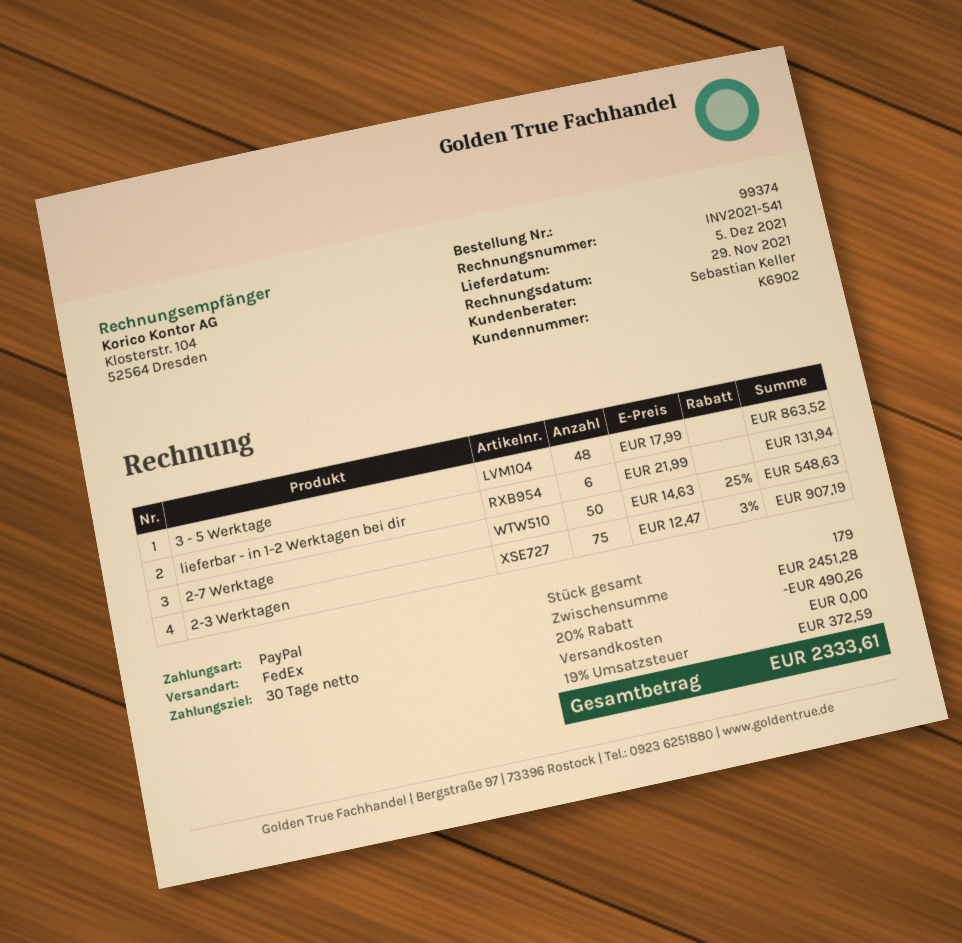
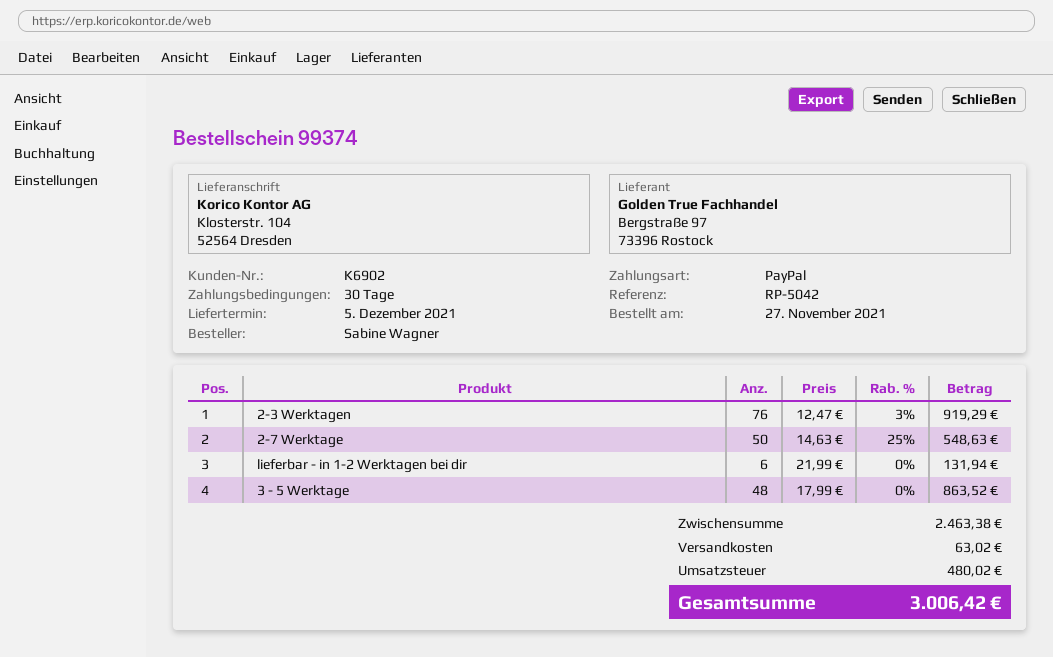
2-3 Werktagen: 75 x 12.47 - 3% = 907.19 -> 76 x 12.47 - 3% = 919.29
subtotal: 2451.28 -> 2463.38
discount: 20% = 490.26 -> none
shipping: 0.00 -> 63.02
tax: 372.59 -> 480.02
total: 2333.61 -> 3006.42

